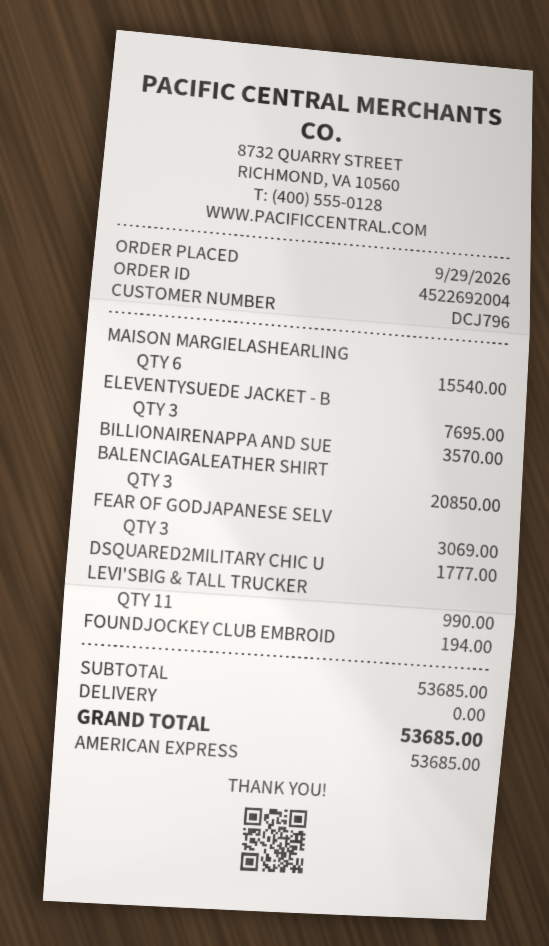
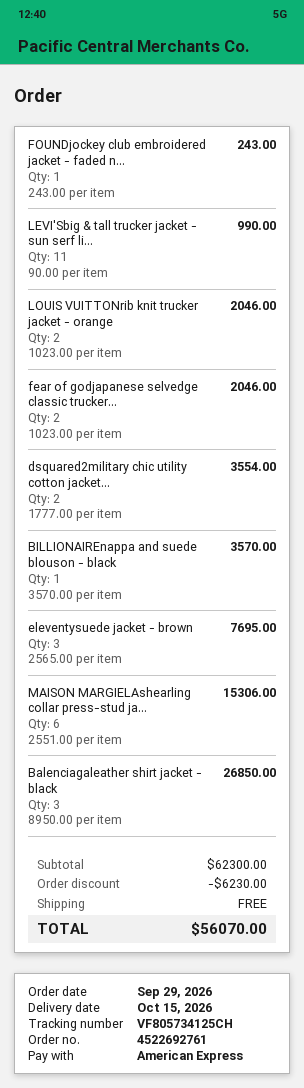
order number: 4522692004 -> 4522692761
MAISON MARGIELASHEARLING: 6 for 15540.00 -> 6 for 15306.00
BALENCIAGALEATHER SHIRT: 3 for 20850.00 -> 3 for 26850.00
FEAR OF GODJAPANESE SELV: 3 for 3069.00 -> 2 for 2046.00
DSQUARED2MILITARY CHIC U: 1 for 1777.00 -> 2 for 3554.00
FOUNDJOCKEY CLUB EMBROID: 1 for 194.00 -> 1 for 243.00
LOUIS VUITTONrib knit trucker jacket - orange: none -> 2 for 2046.00
subtotal: 53685.00 -> 62300.00
discount: none -> 6230.00
total: 53685.00 -> 56070.00

